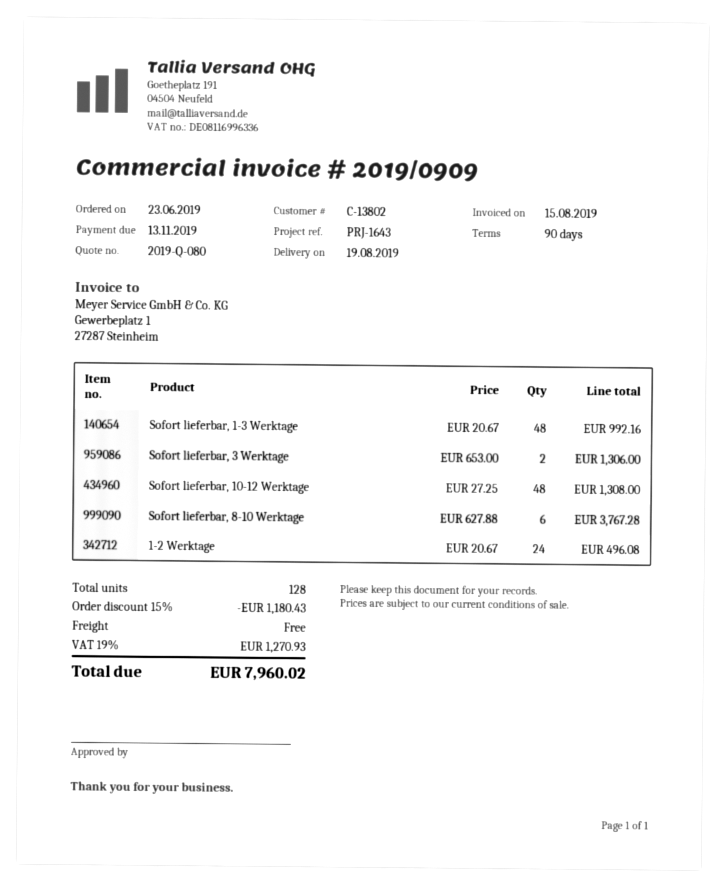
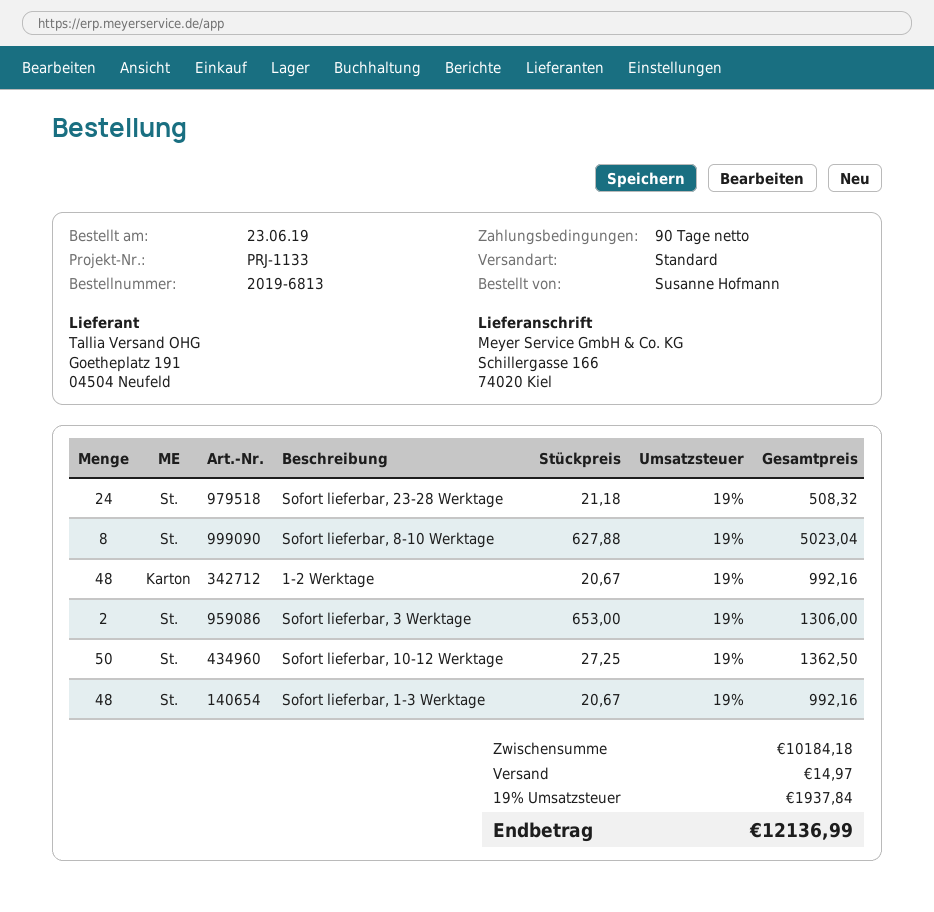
reference: PRJ-1643 -> PRJ-1133
Sofort lieferbar, 10-12 Werktage: 48 x 27.25 = 1308.00 -> 50 x 27.25 = 1362.50
Sofort lieferbar, 8-10 Werktage: 6 x 627.88 = 3767.28 -> 8 x 627.88 = 5023.04
1-2 Werktage: 24 x 20.67 = 496.08 -> 48 x 20.67 = 992.16
Sofort lieferbar, 23-28 Werktage: none -> 24 x 21.18 = 508.32
discount: 15% = 1180.43 -> none
shipping: 0.00 -> 14.97
tax: 19% = 1270.93 -> 19% = 1937.84
total: 7960.02 -> 12136.99

